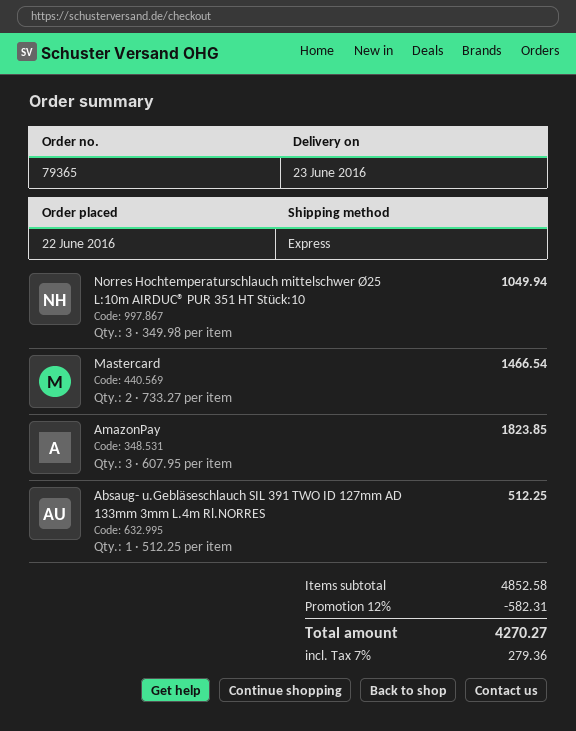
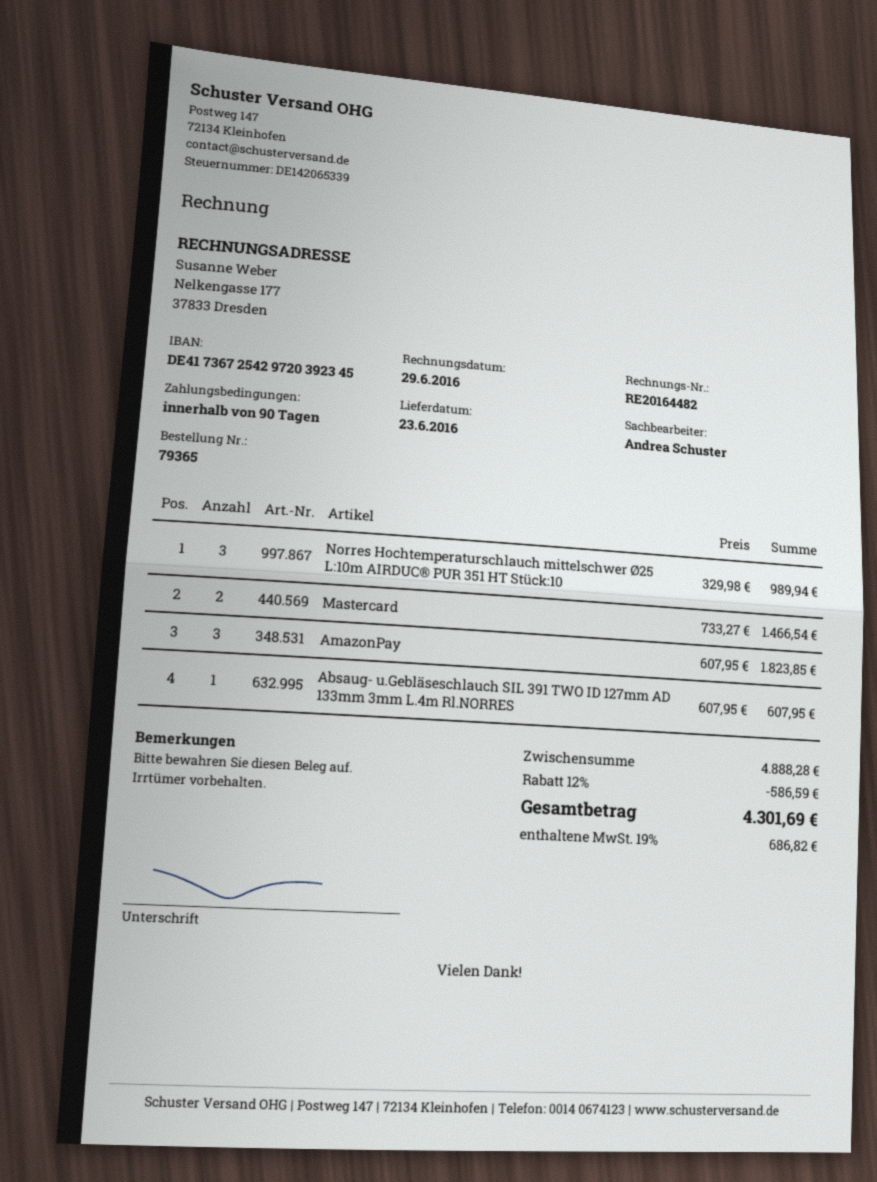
Norres Hochtemperaturschlauch mittelschwer Ø25 L:10m AIRDUC® PUR 351 HT Stück:10: 3 x 349.98 = 1049.94 -> 3 x 329.98 = 989.94
Absaug- u.Gebläseschlauch SIL 391 TWO ID 127mm AD 133mm 3mm L.4m Rl.NORRES: 1 x 512.25 = 512.25 -> 1 x 607.95 = 607.95
subtotal: 4852.58 -> 4888.28
discount: 12% = 582.31 -> 12% = 586.59
tax: 7% = 279.36 -> 19% = 686.82
total: 4270.27 -> 4301.69

